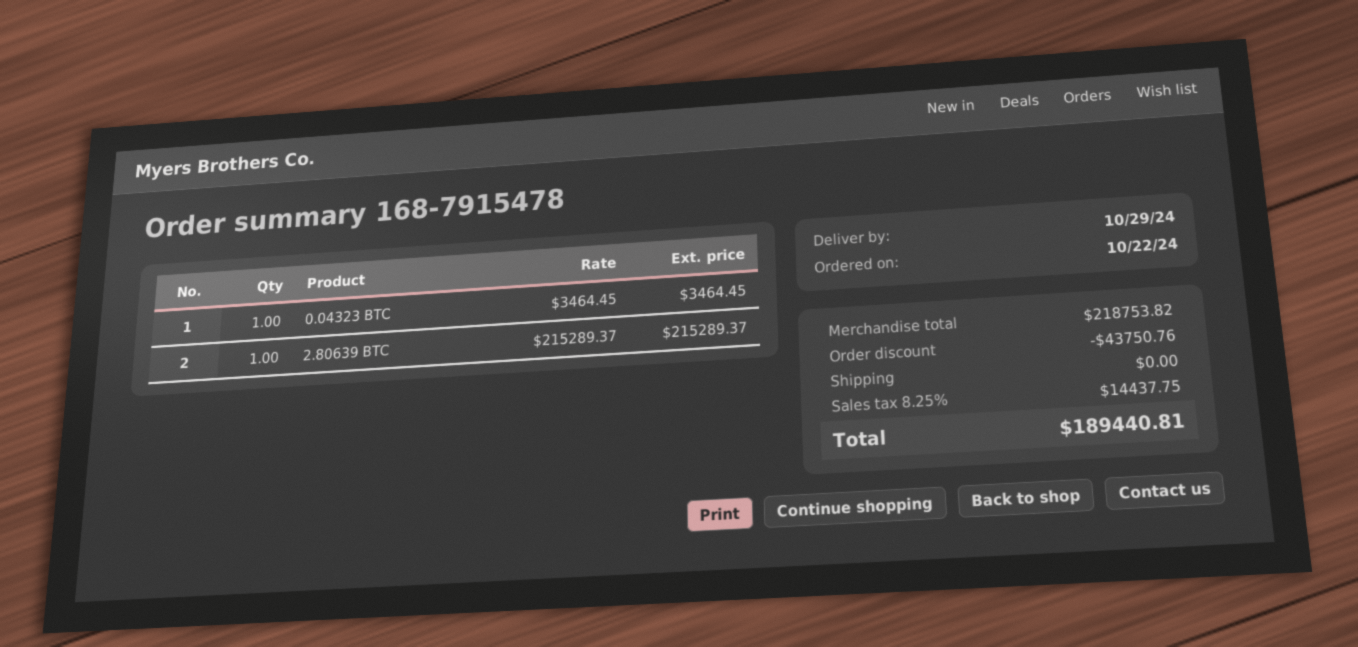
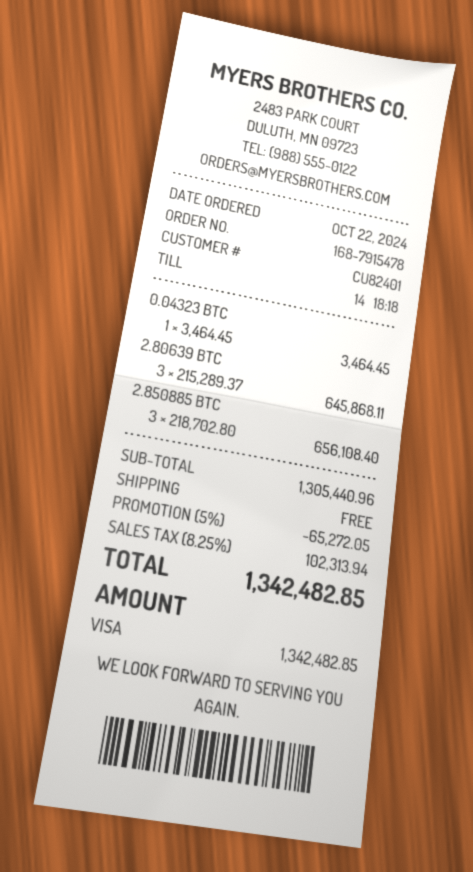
2.80639 BTC: 1 x 215289.37 = 215289.37 -> 3 x 215289.37 = 645868.11
2.850885 BTC: none -> 3 x 218702.80 = 656108.40
subtotal: 218753.82 -> 1305440.96
discount: 43750.76 -> 65272.05
tax: 8.25% = 14437.75 -> 8.25% = 102313.94
total: 189440.81 -> 1342482.85

